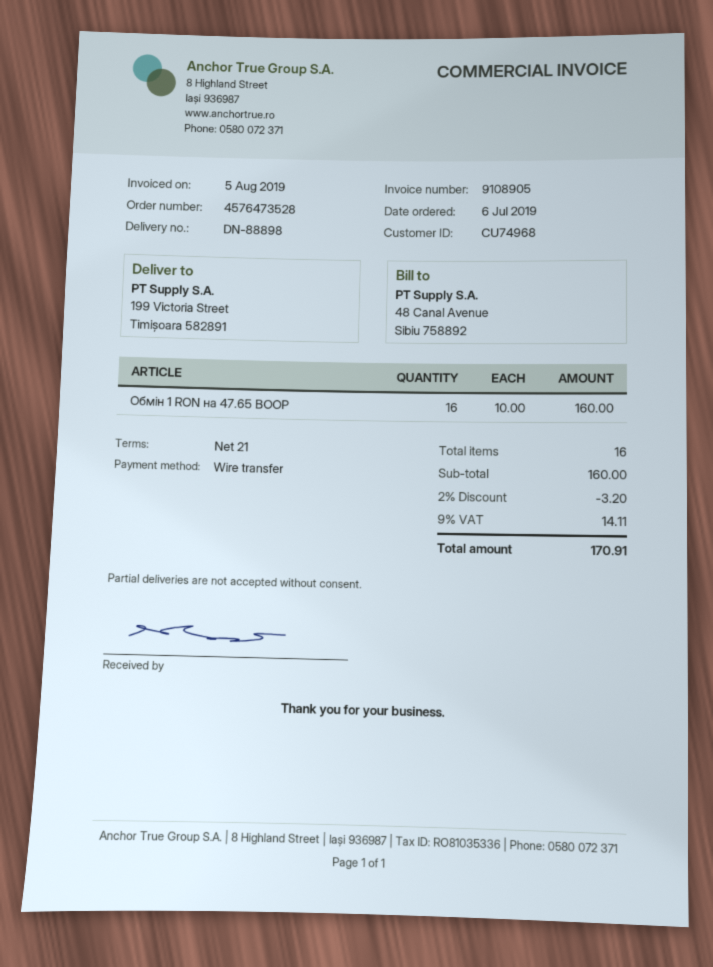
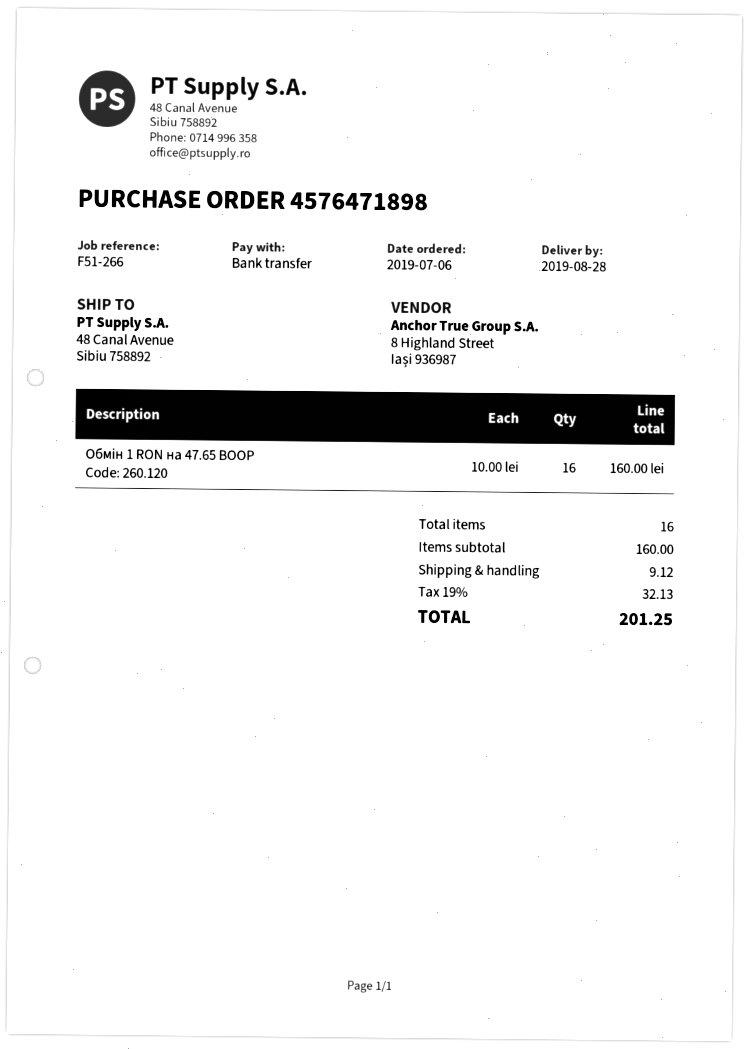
order number: 4576473528 -> 4576471898
ship to: 199 Victoria Street, Timișoara 582891 -> 48 Canal Avenue, Sibiu 758892
discount: 2% = 3.20 -> none
shipping: none -> 9.12
tax: 9% = 14.11 -> 19% = 32.13
total: 170.91 -> 201.25

